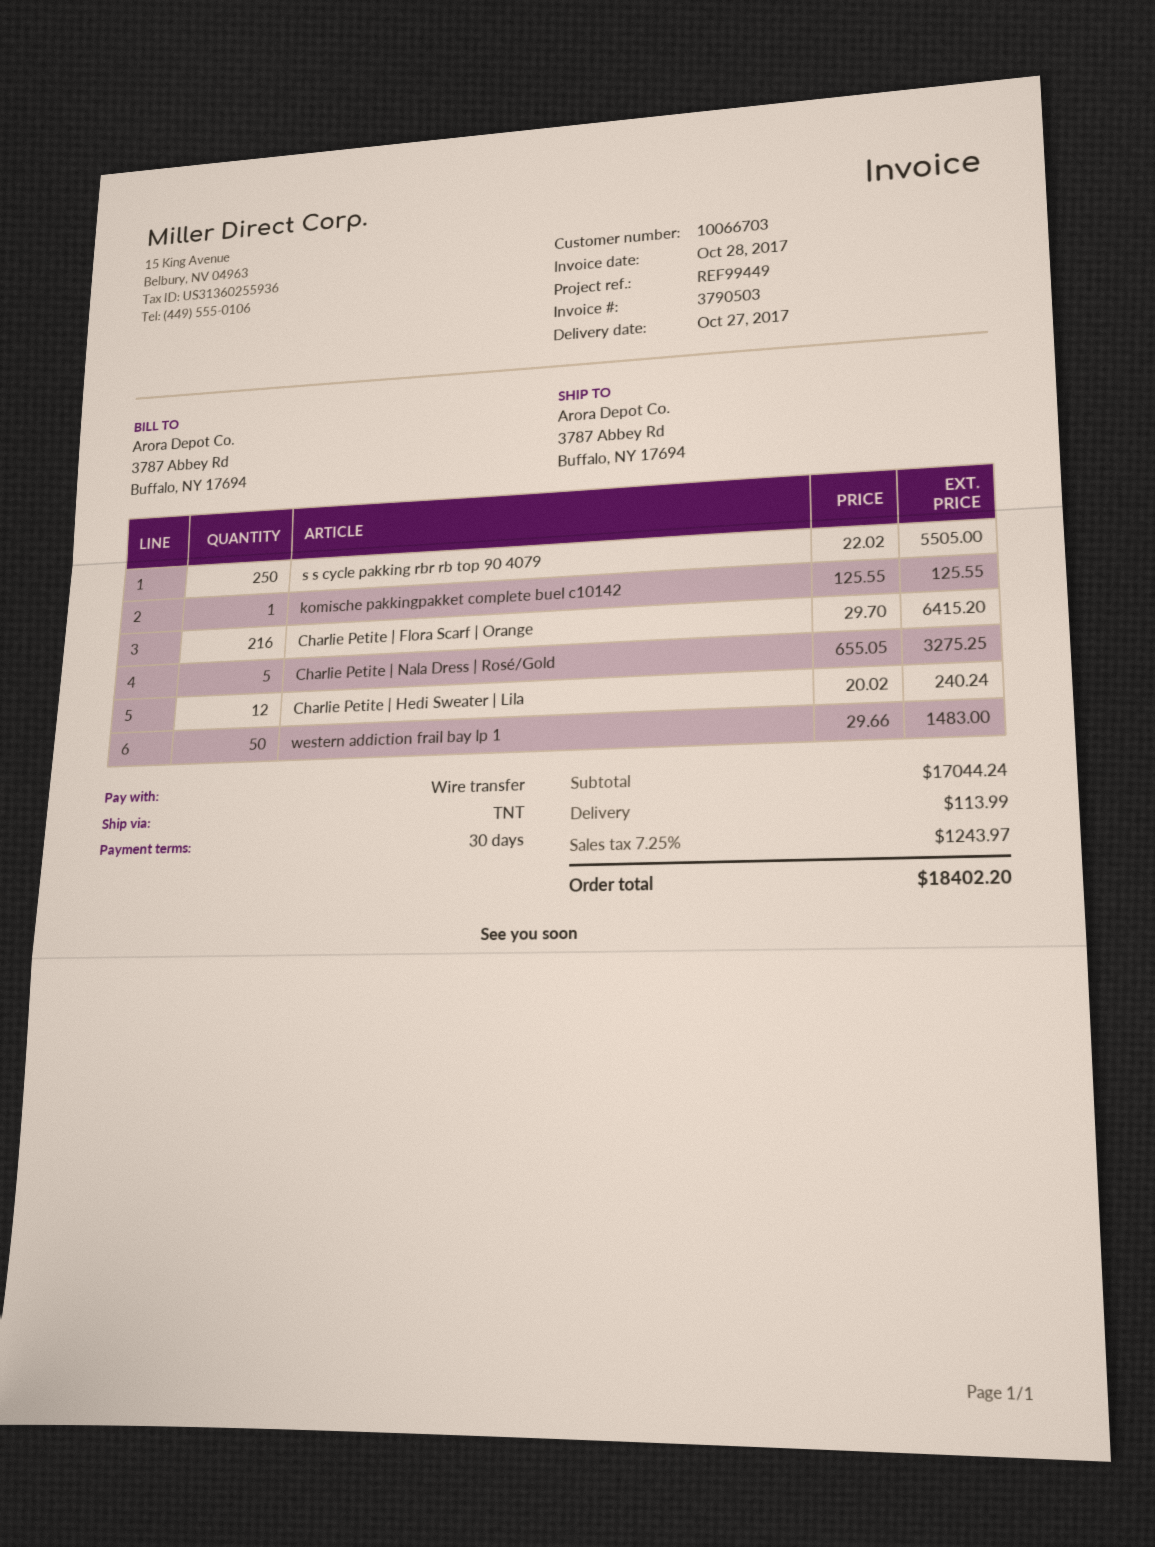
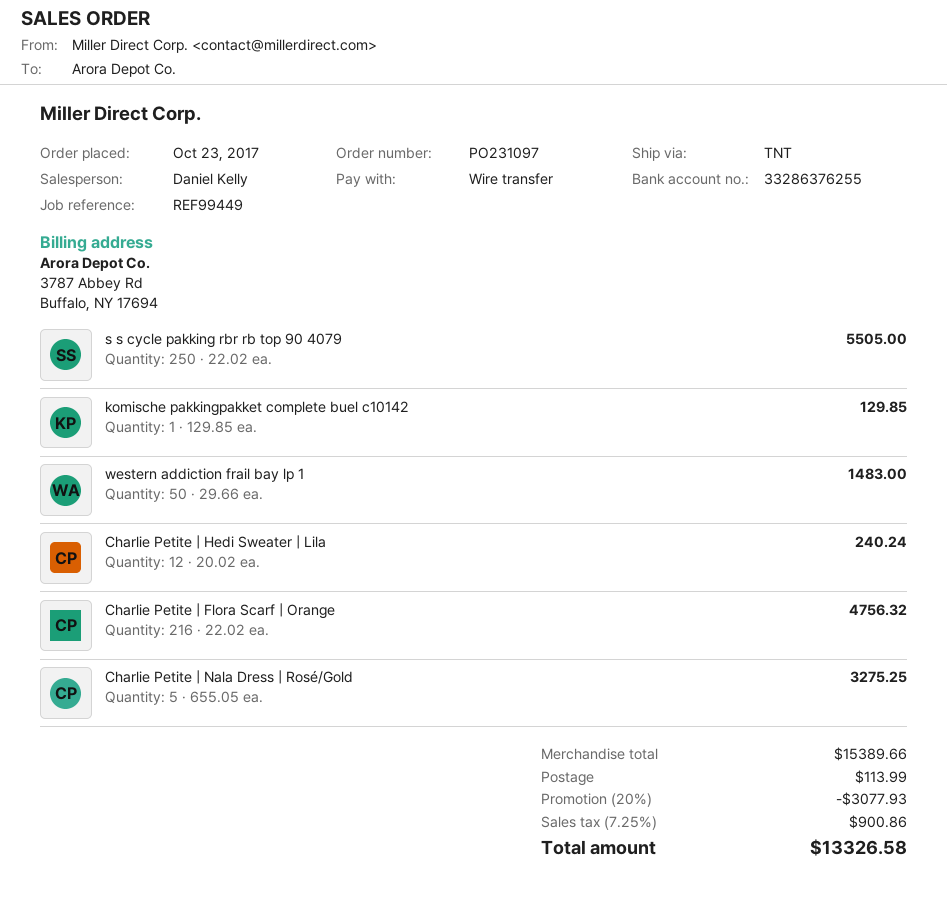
komische pakkingpakket complete buel c10142: 1 x 125.55 = 125.55 -> 1 x 129.85 = 129.85
Charlie Petite | Flora Scarf | Orange: 216 x 29.70 = 6415.20 -> 216 x 22.02 = 4756.32
subtotal: 17044.24 -> 15389.66
discount: none -> 20% = 3077.93
tax: 7.25% = 1243.97 -> 7.25% = 900.86
total: 18402.20 -> 13326.58

